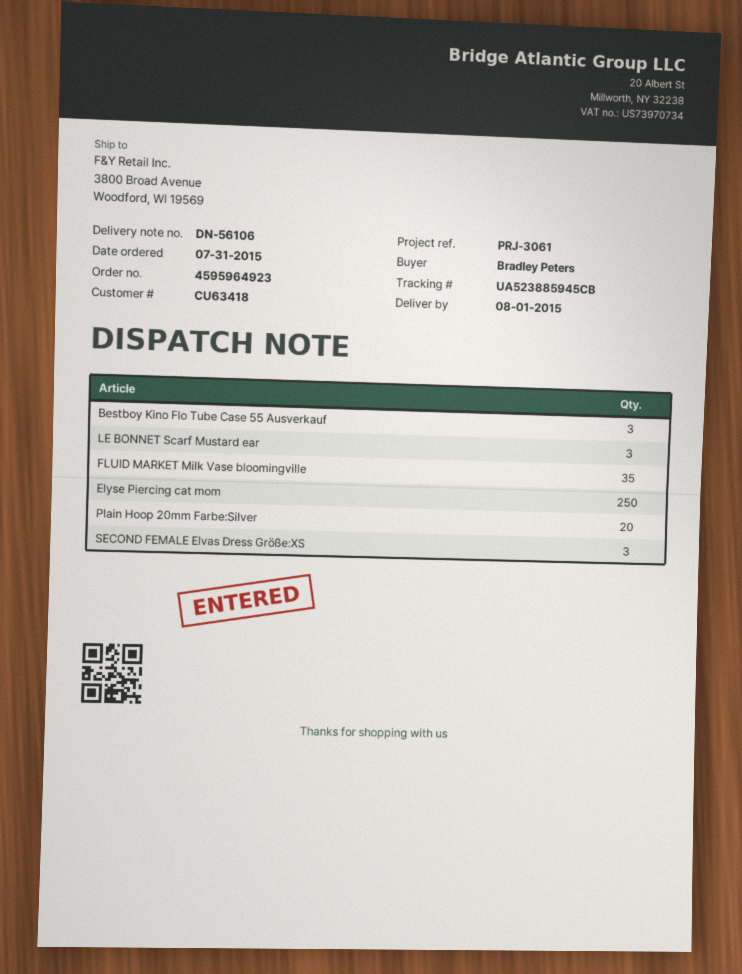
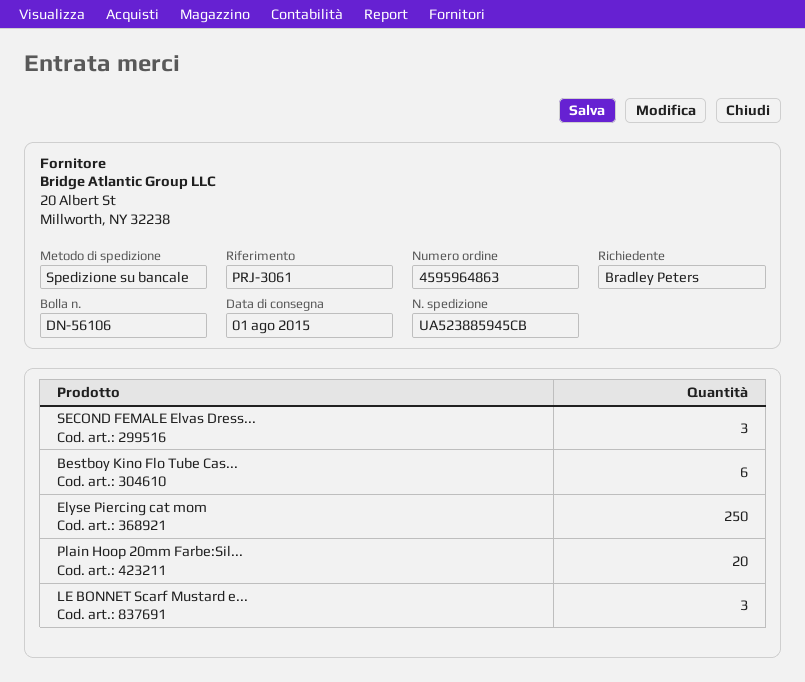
order number: 4595964923 -> 4595964863
Bestboy Kino Flo Tube Case 55 Ausverkauf: 3 -> 6
FLUID MARKET Milk Vase bloomingville: 35 -> none

